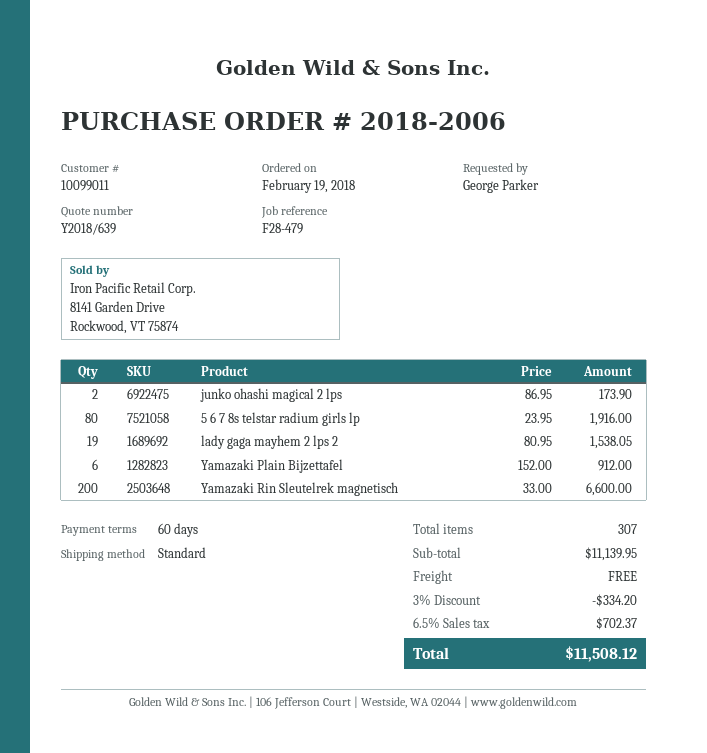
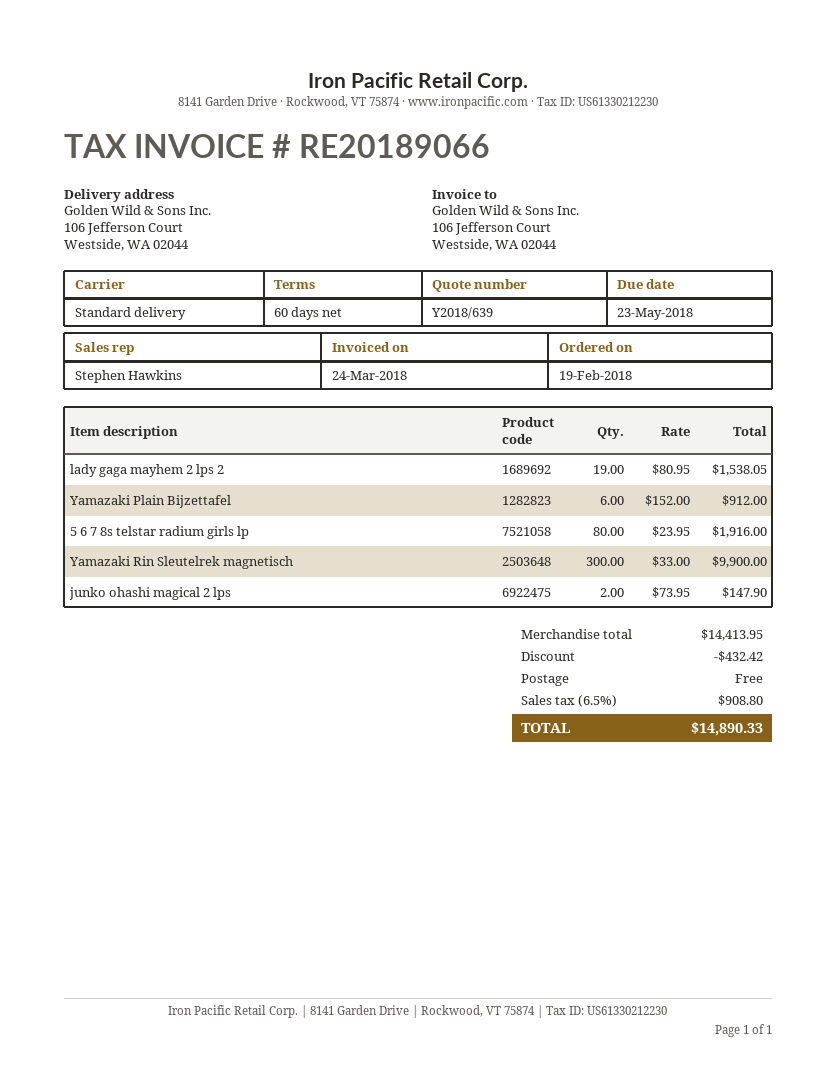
junko ohashi magical 2 lps: 2 x 86.95 = 173.90 -> 2 x 73.95 = 147.90
Yamazaki Rin Sleutelrek magnetisch: 200 x 33.00 = 6600.00 -> 300 x 33.00 = 9900.00
subtotal: 11139.95 -> 14413.95
discount: 334.20 -> 432.42
tax: 6.5% = 702.37 -> 6.5% = 908.80
total: 11508.12 -> 14890.33

